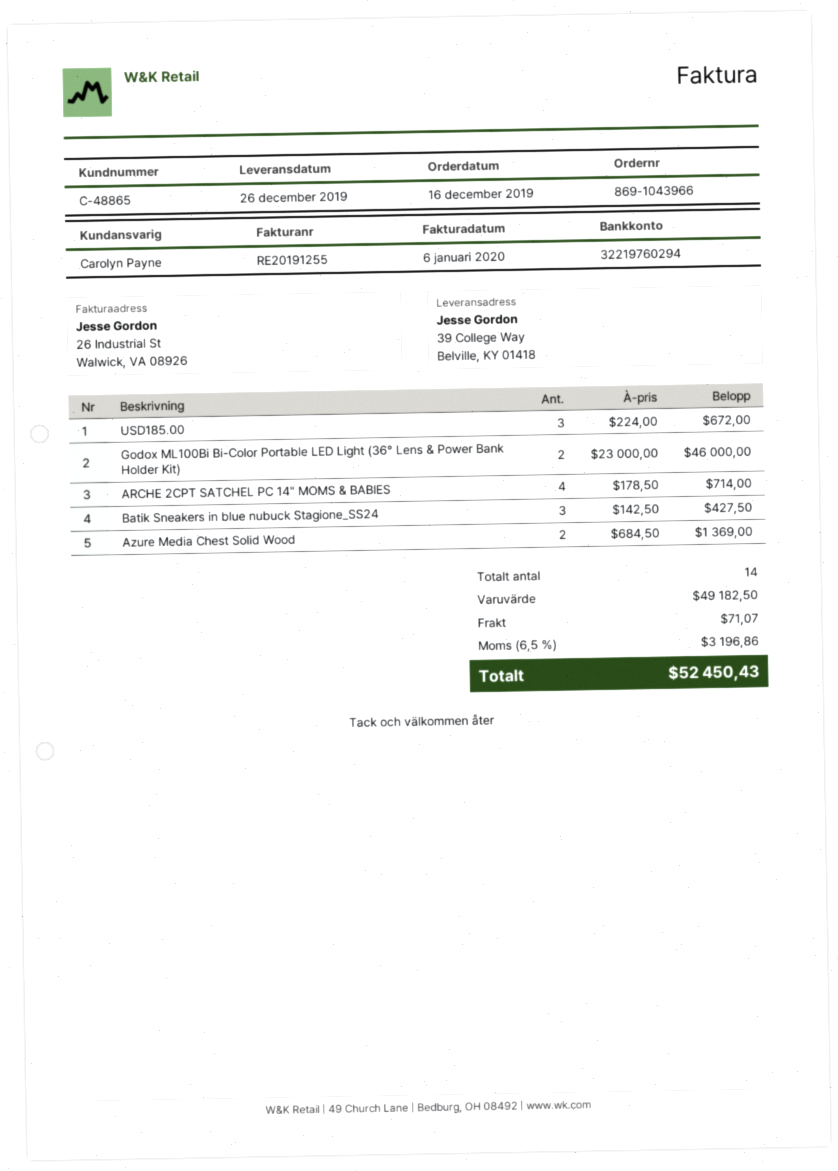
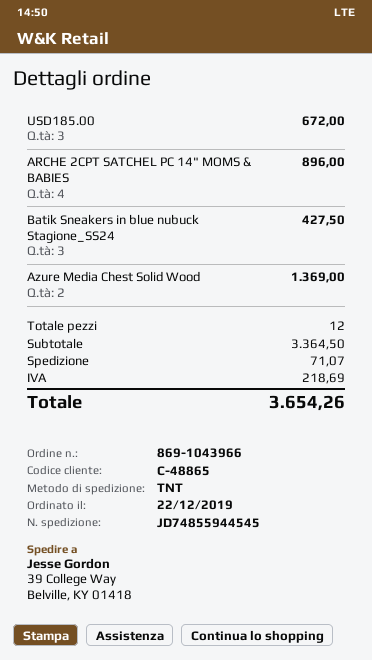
order date: 2019-12-16 -> 2019-12-22
Godox ML100Bi Bi-Color Portable LED Light (36° Lens & Power Bank Holder Kit): 2 for 46000.00 -> none
ARCHE 2CPT SATCHEL PC 14" MOMS & BABIES: 4 for 714.00 -> 4 for 896.00
total quantity: 14 -> 12
subtotal: 49182.50 -> 3364.50
tax: 3196.86 -> 218.69
total: 52450.43 -> 3654.26

